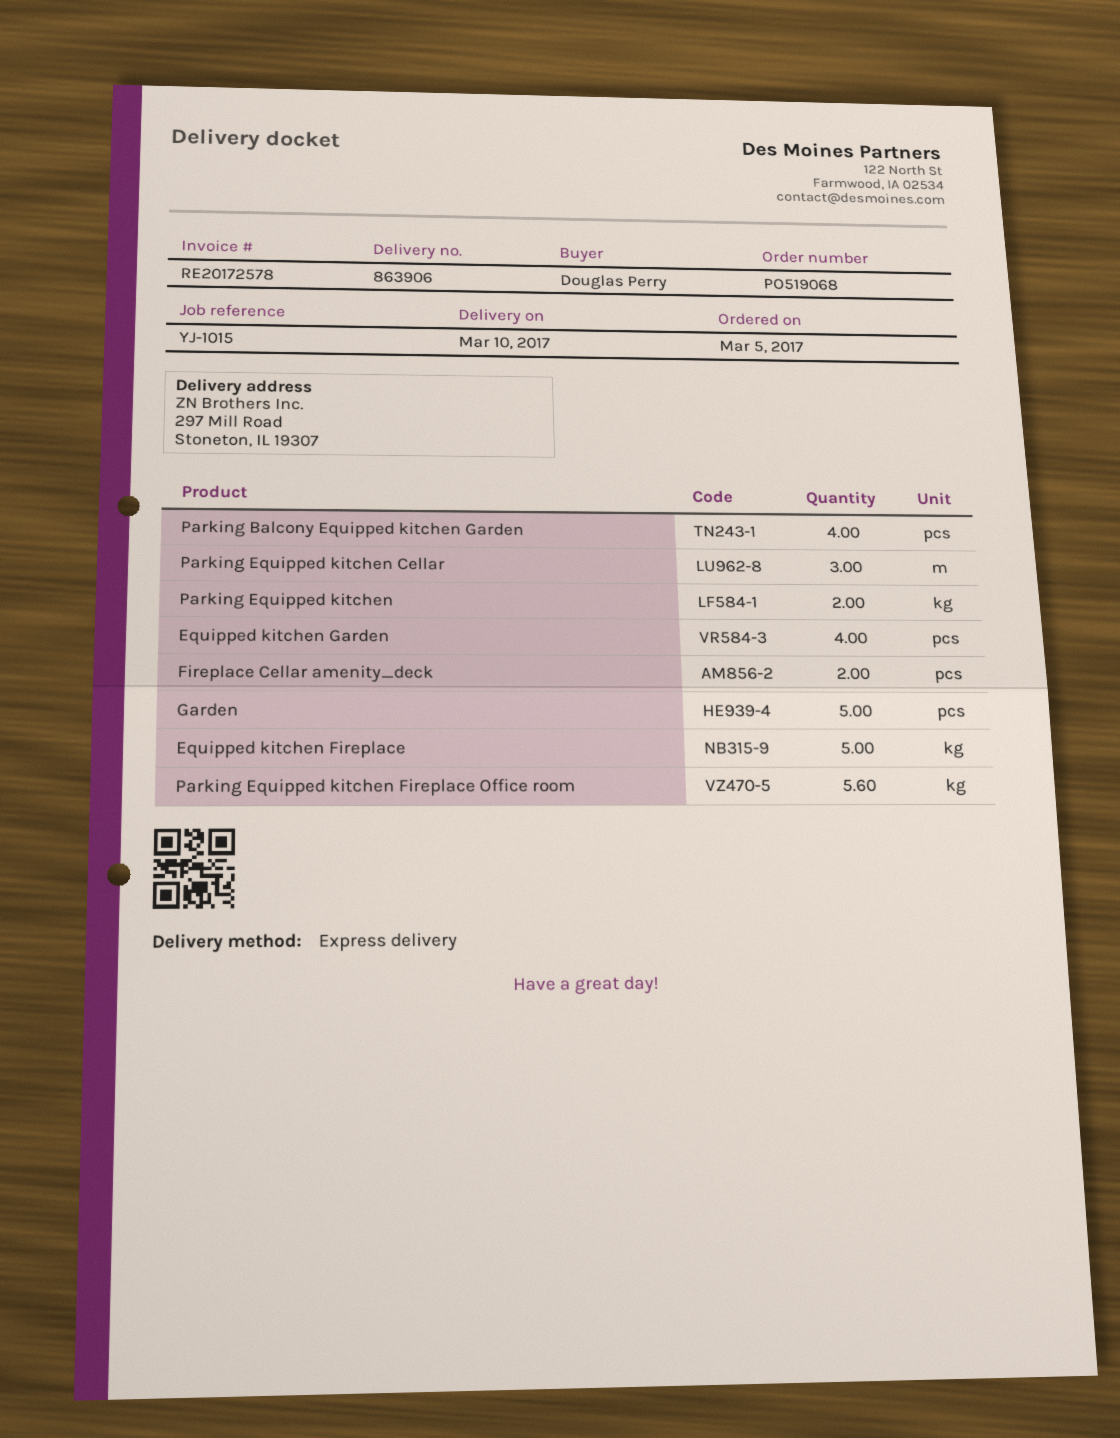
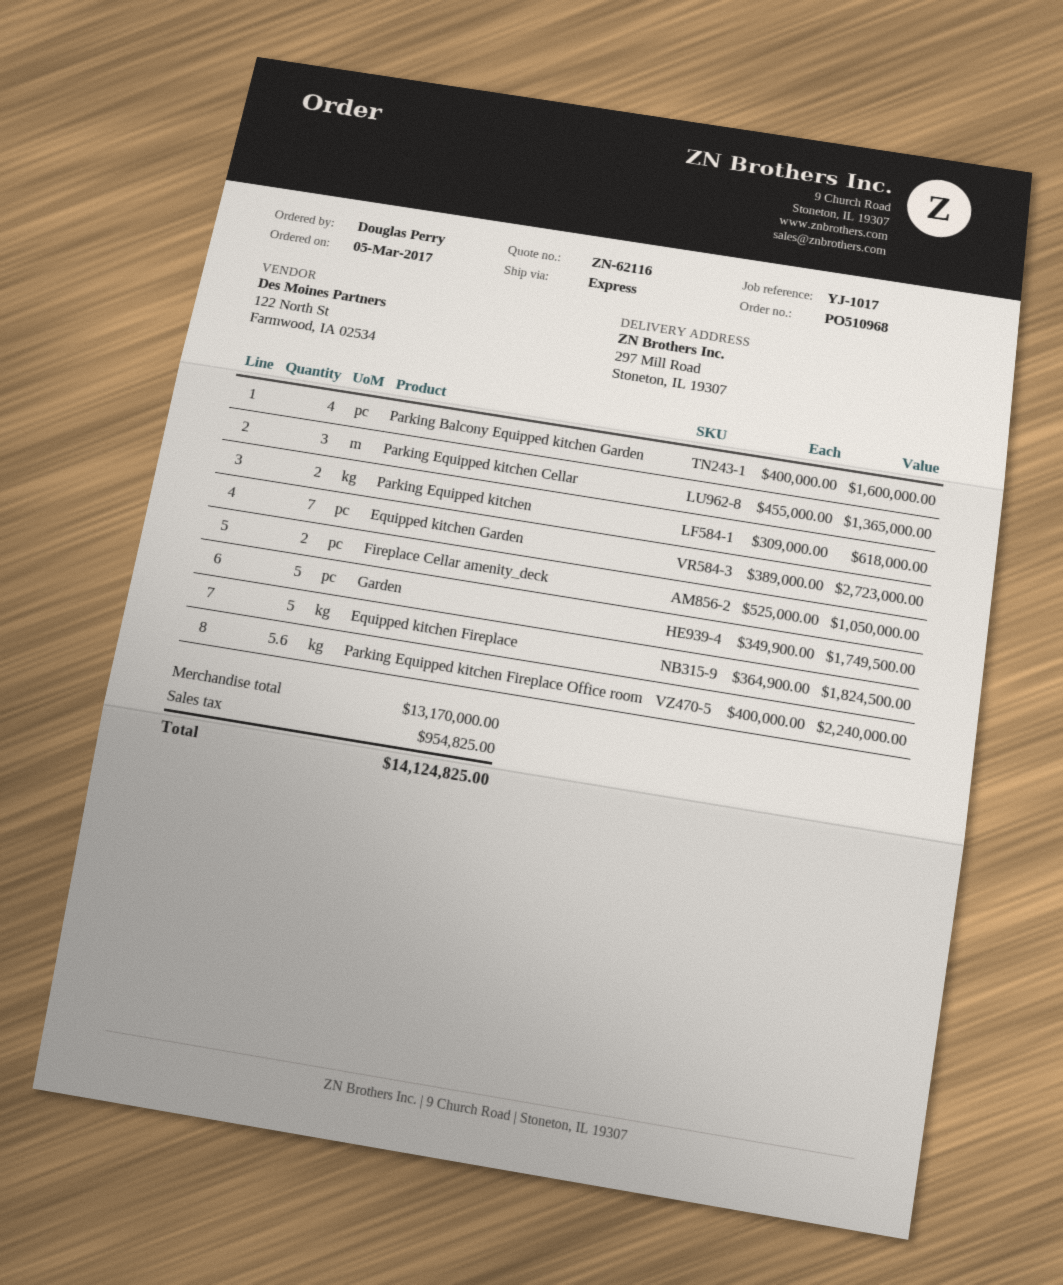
order number: PO519068 -> PO510968
reference: YJ-1015 -> YJ-1017
Equipped kitchen Garden: 4 -> 7

